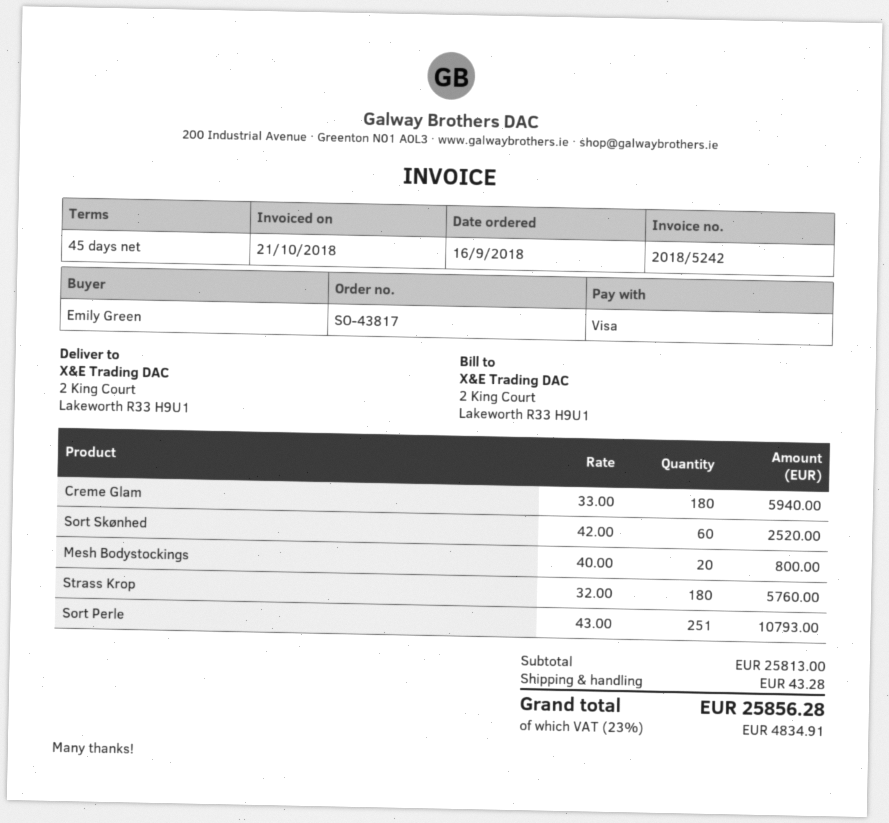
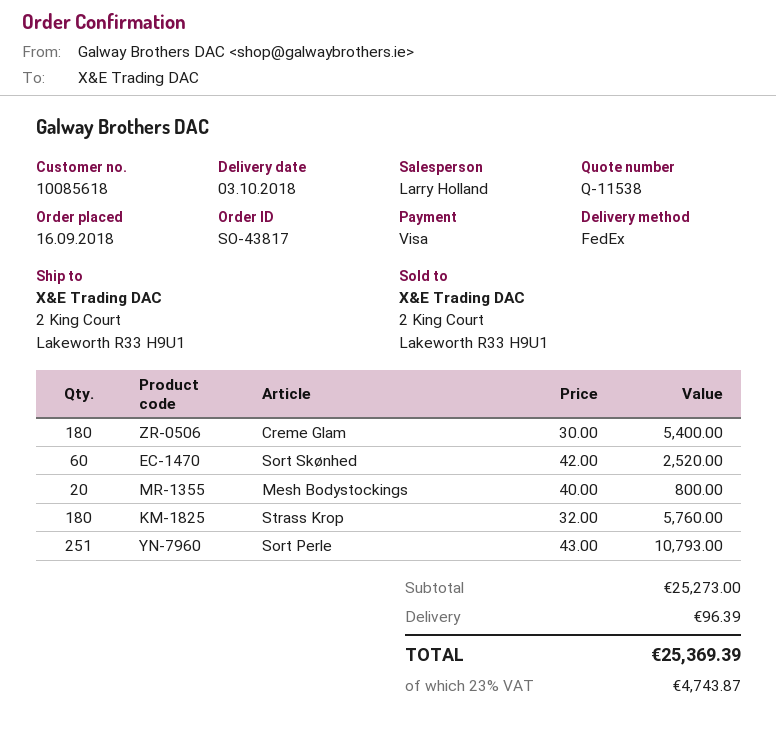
Creme Glam: 180 x 33.00 = 5940.00 -> 180 x 30.00 = 5400.00
subtotal: 25813.00 -> 25273.00
shipping: 43.28 -> 96.39
tax: 23% = 4834.91 -> 23% = 4743.87
total: 25856.28 -> 25369.39

